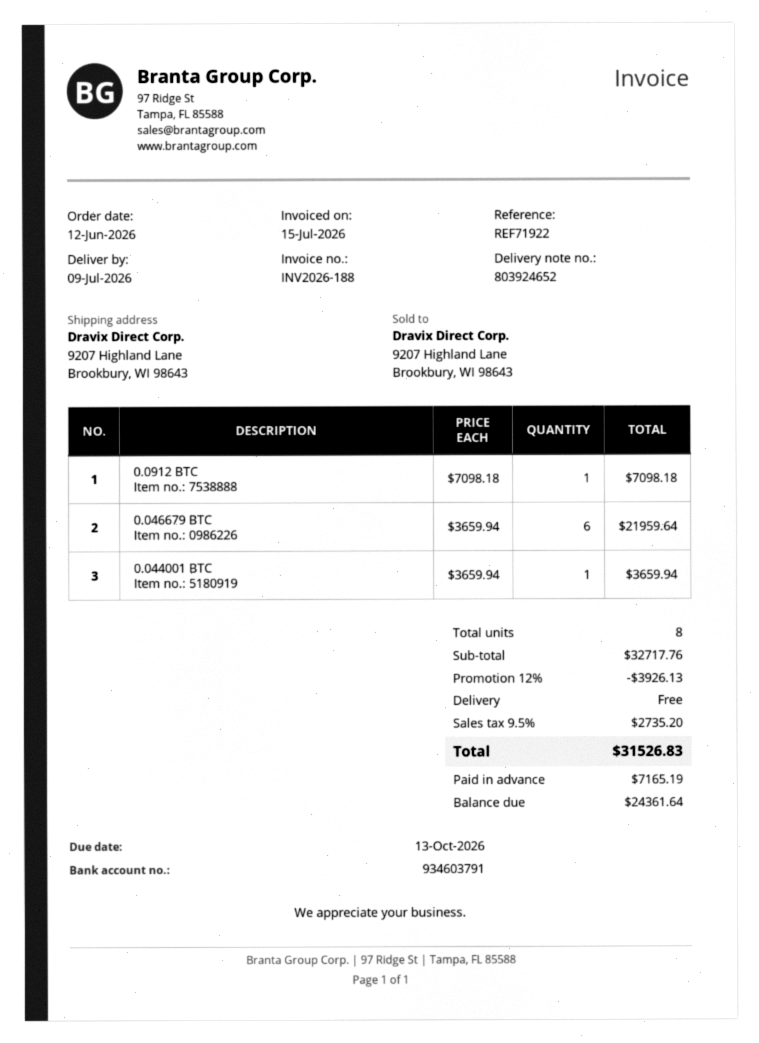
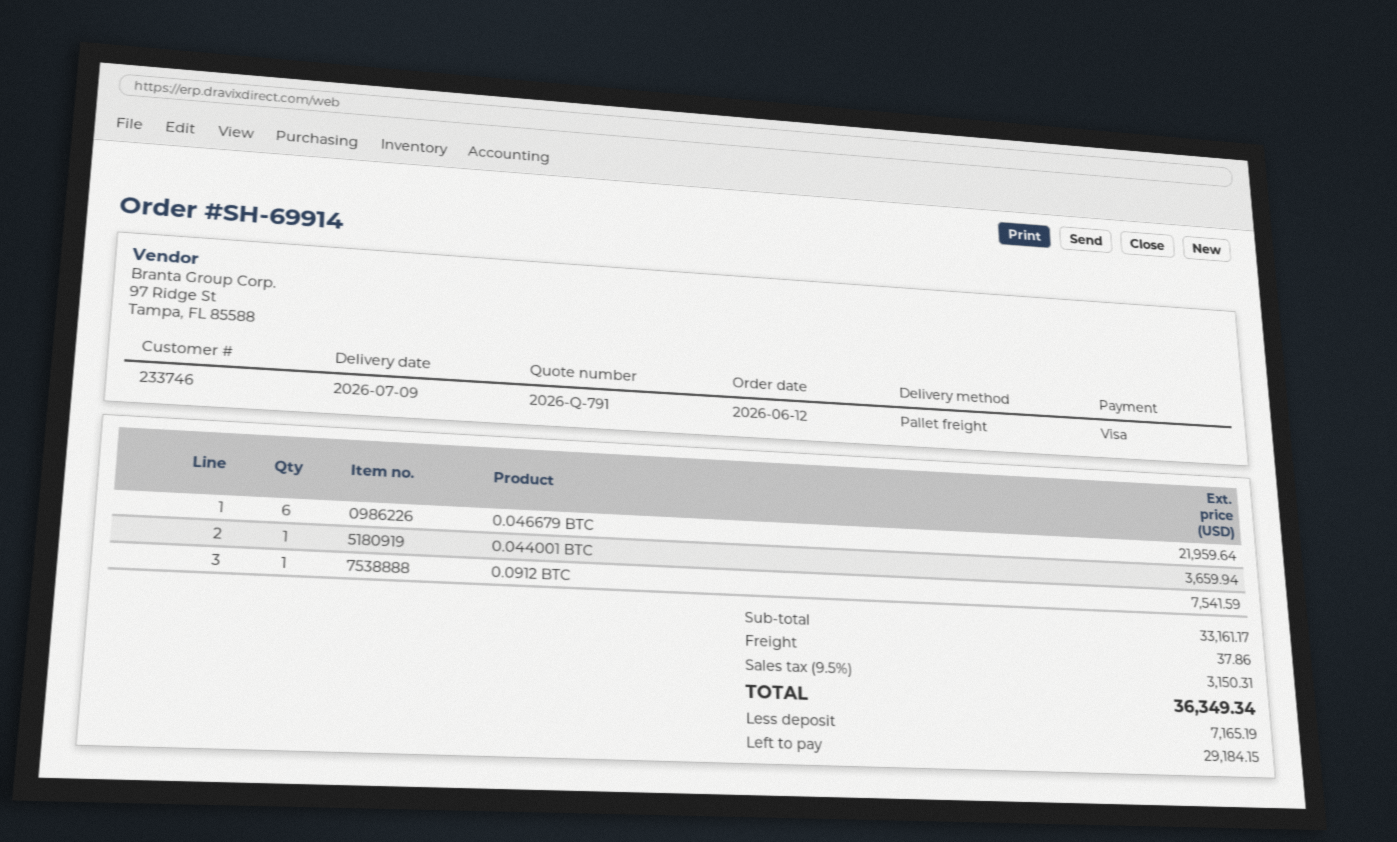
0.0912 BTC: 1 for 7098.18 -> 1 for 7541.59
subtotal: 32717.76 -> 33161.17
discount: 12% = 3926.13 -> none
shipping: 0.00 -> 37.86
tax: 9.5% = 2735.20 -> 9.5% = 3150.31
total: 31526.83 -> 36349.34
balance: 24361.64 -> 29184.15

